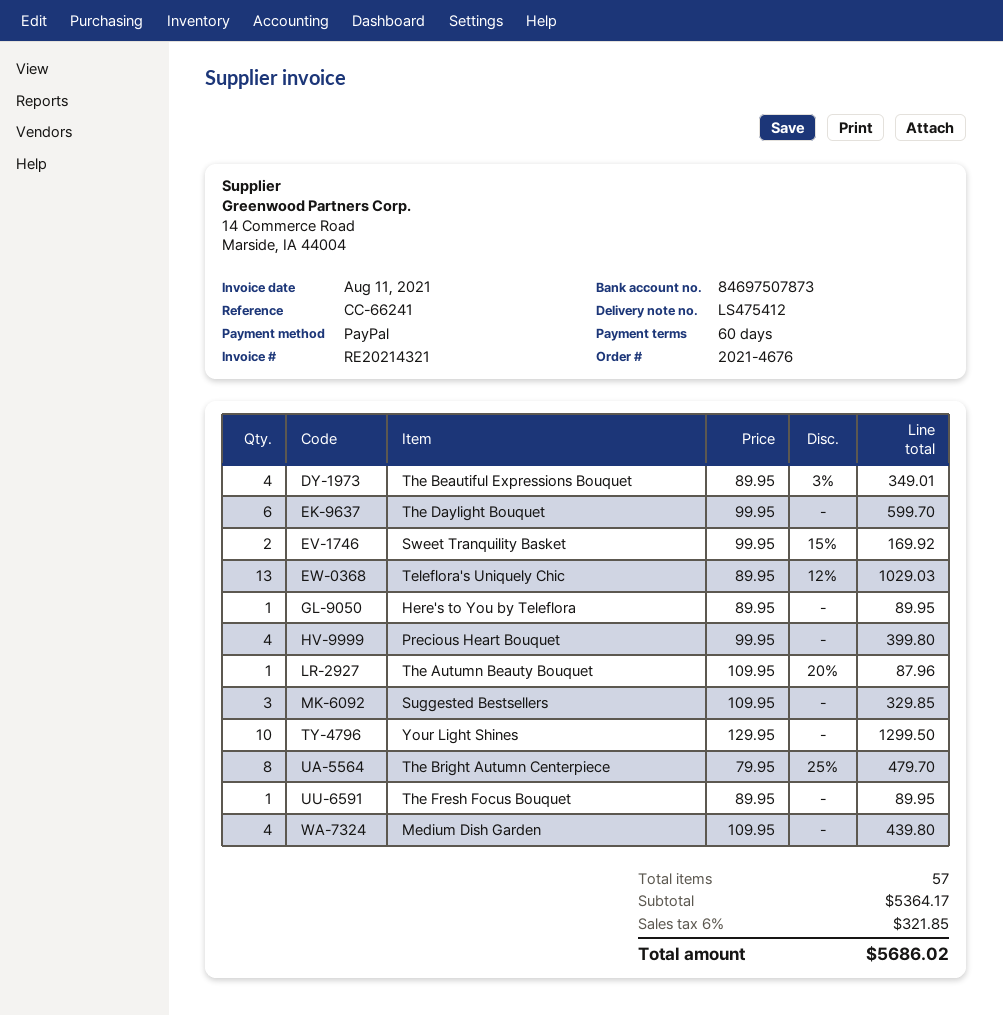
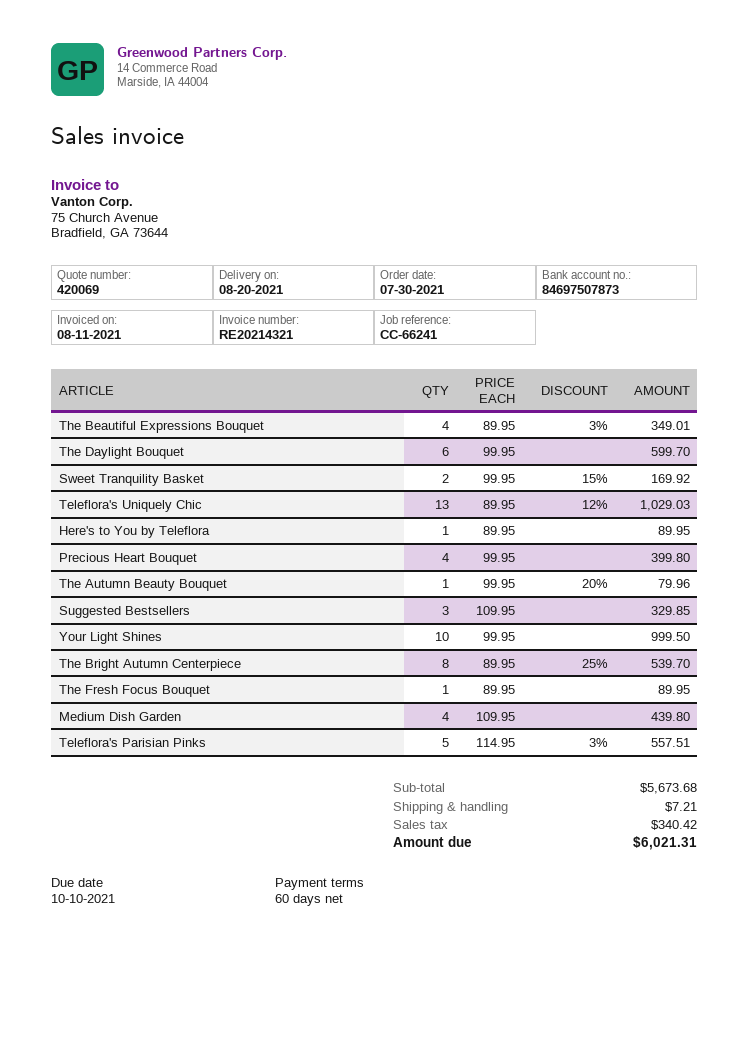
The Autumn Beauty Bouquet: 1 x 109.95 - 20% = 87.96 -> 1 x 99.95 - 20% = 79.96
Your Light Shines: 10 x 129.95 = 1299.50 -> 10 x 99.95 = 999.50
The Bright Autumn Centerpiece: 8 x 79.95 - 25% = 479.70 -> 8 x 89.95 - 25% = 539.70
Teleflora's Parisian Pinks: none -> 5 x 114.95 - 3% = 557.51
subtotal: 5364.17 -> 5673.68
shipping: none -> 7.21
tax: 321.85 -> 340.42
total: 5686.02 -> 6021.31

